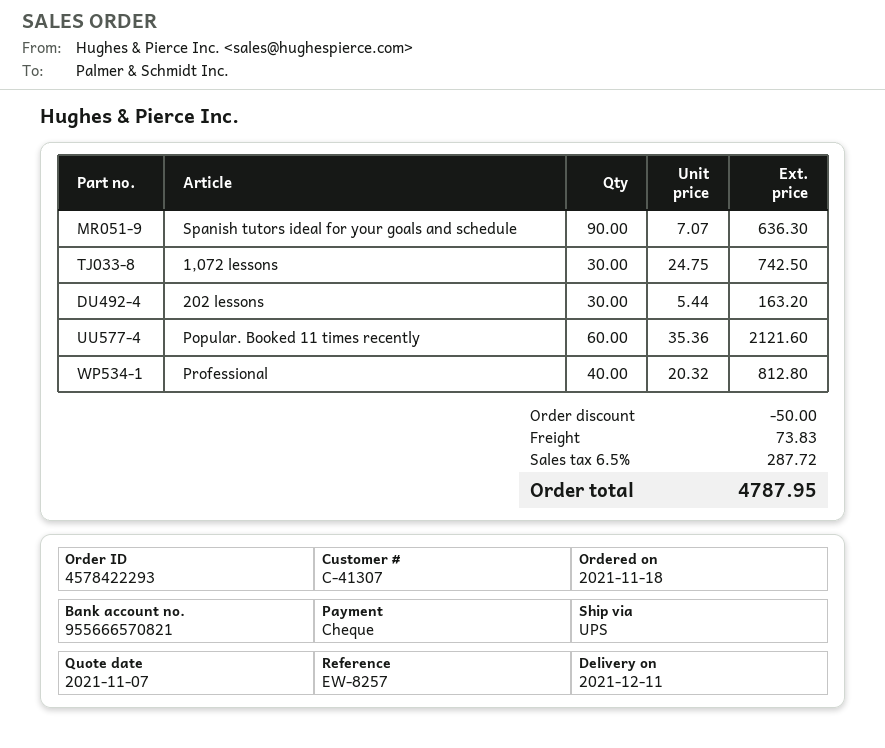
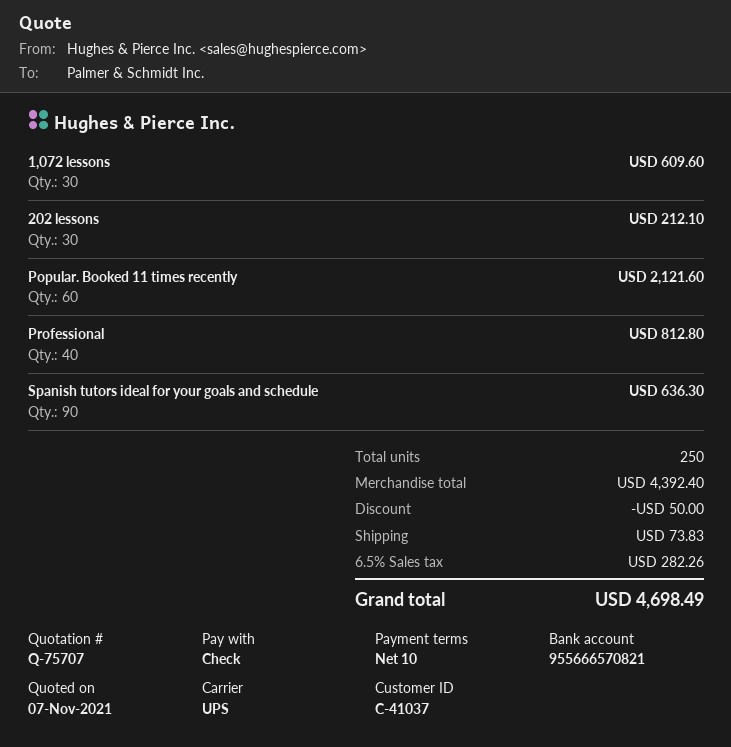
customer number: C-41307 -> C-41037
1,072 lessons: 30 for 742.50 -> 30 for 609.60
202 lessons: 30 for 163.20 -> 30 for 212.10
tax: 6.5% = 287.72 -> 6.5% = 282.26
total: 4787.95 -> 4698.49

